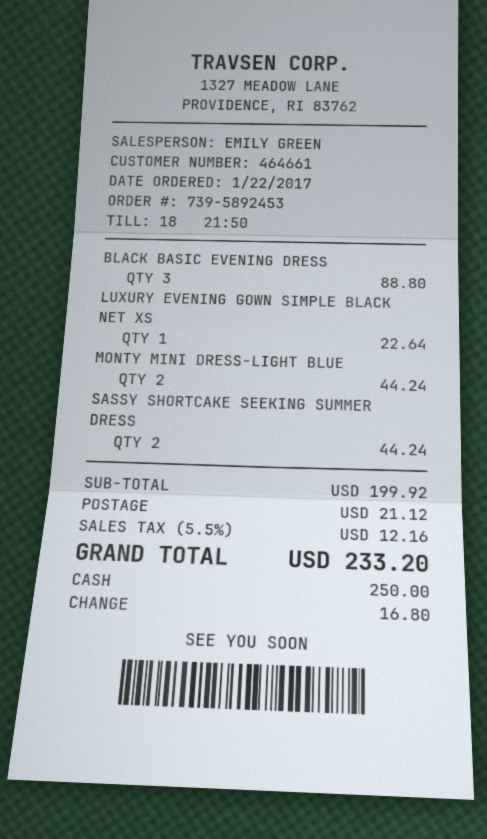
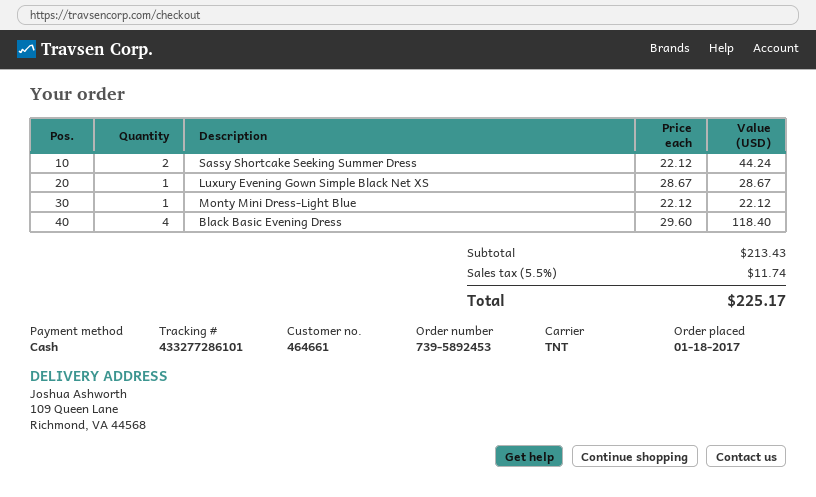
order date: 2017-01-22 -> 2017-01-18
BLACK BASIC EVENING DRESS: 3 for 88.80 -> 4 for 118.40
LUXURY EVENING GOWN SIMPLE BLACK NET XS: 1 for 22.64 -> 1 for 28.67
MONTY MINI DRESS-LIGHT BLUE: 2 for 44.24 -> 1 for 22.12
subtotal: 199.92 -> 213.43
shipping: 21.12 -> none
tax: 5.5% = 12.16 -> 5.5% = 11.74
total: 233.20 -> 225.17

